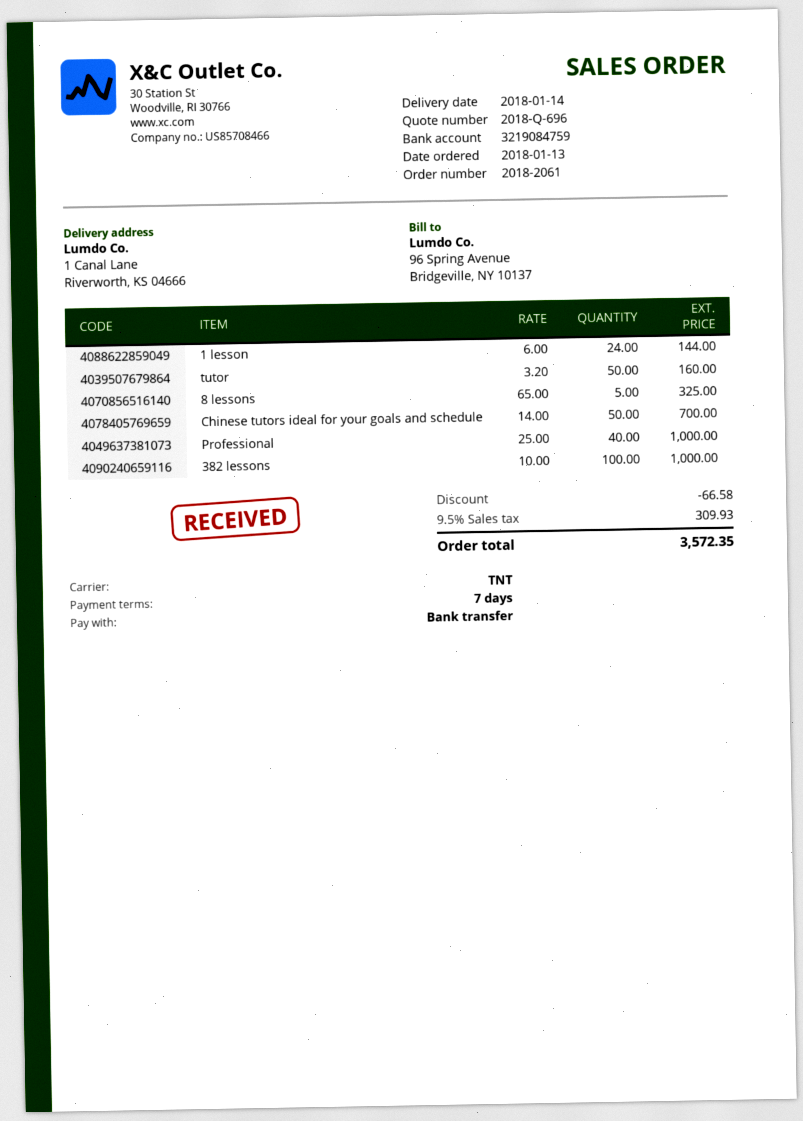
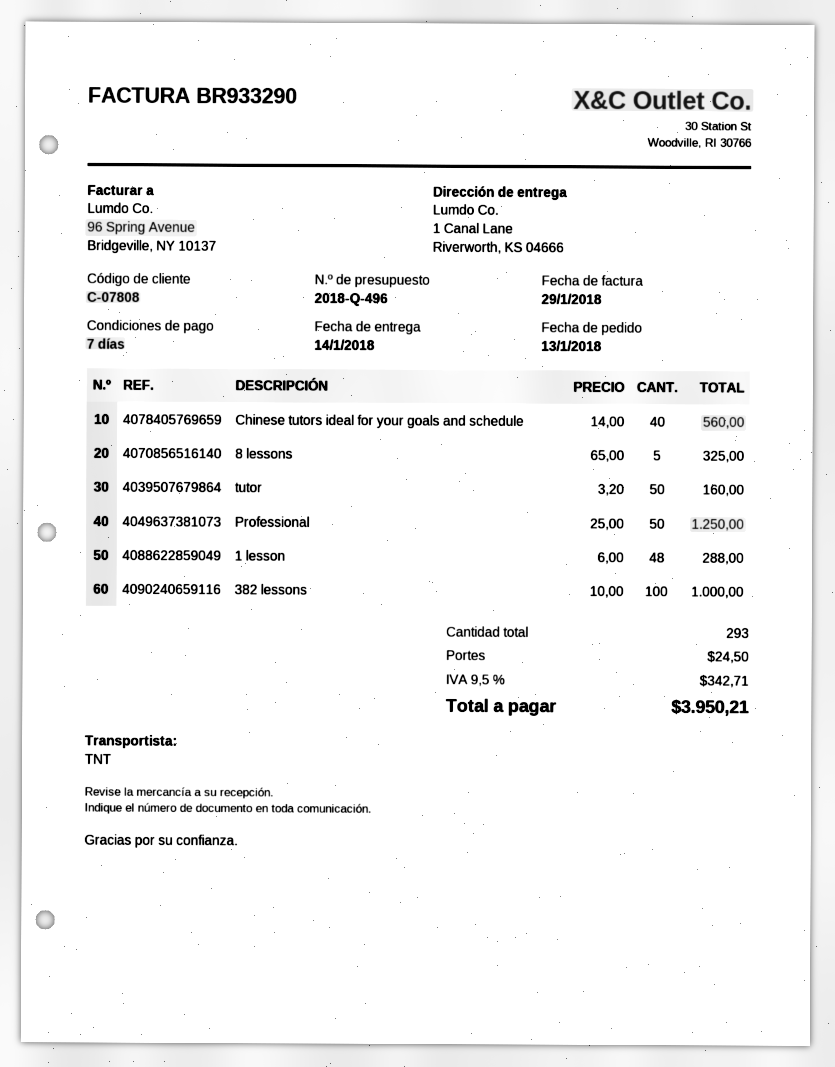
quote number: 2018-Q-696 -> 2018-Q-496
1 lesson: 24 x 6.00 = 144.00 -> 48 x 6.00 = 288.00
Chinese tutors ideal for your goals and schedule: 50 x 14.00 = 700.00 -> 40 x 14.00 = 560.00
Professional: 40 x 25.00 = 1000.00 -> 50 x 25.00 = 1250.00
discount: 66.58 -> none
shipping: none -> 24.50
tax: 9.5% = 309.93 -> 9.5% = 342.71
total: 3572.35 -> 3950.21

